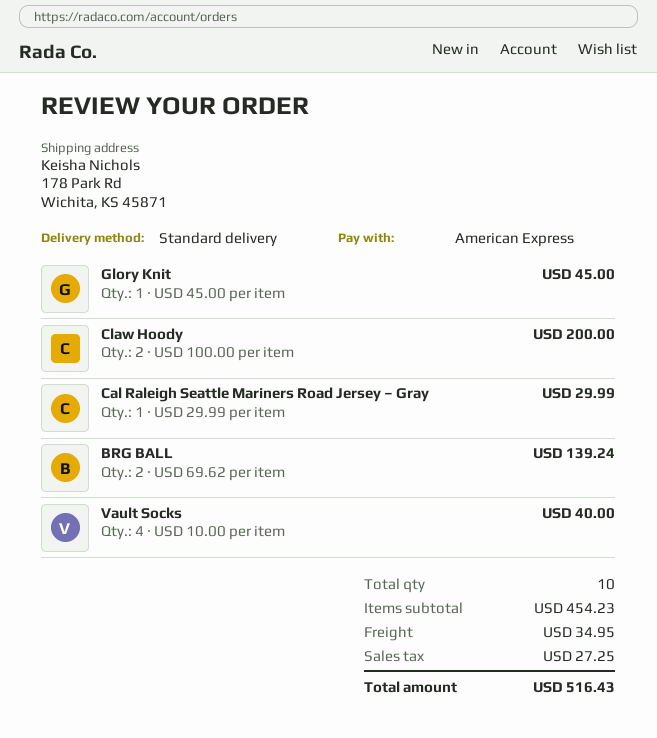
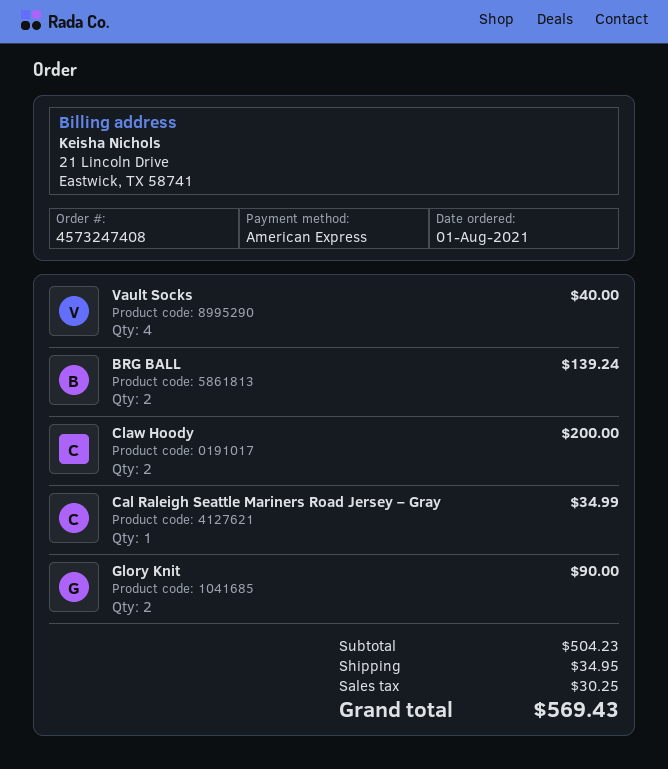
Glory Knit: 1 for 45.00 -> 2 for 90.00
Cal Raleigh Seattle Mariners Road Jersey – Gray: 1 for 29.99 -> 1 for 34.99
subtotal: 454.23 -> 504.23
tax: 27.25 -> 30.25
total: 516.43 -> 569.43

